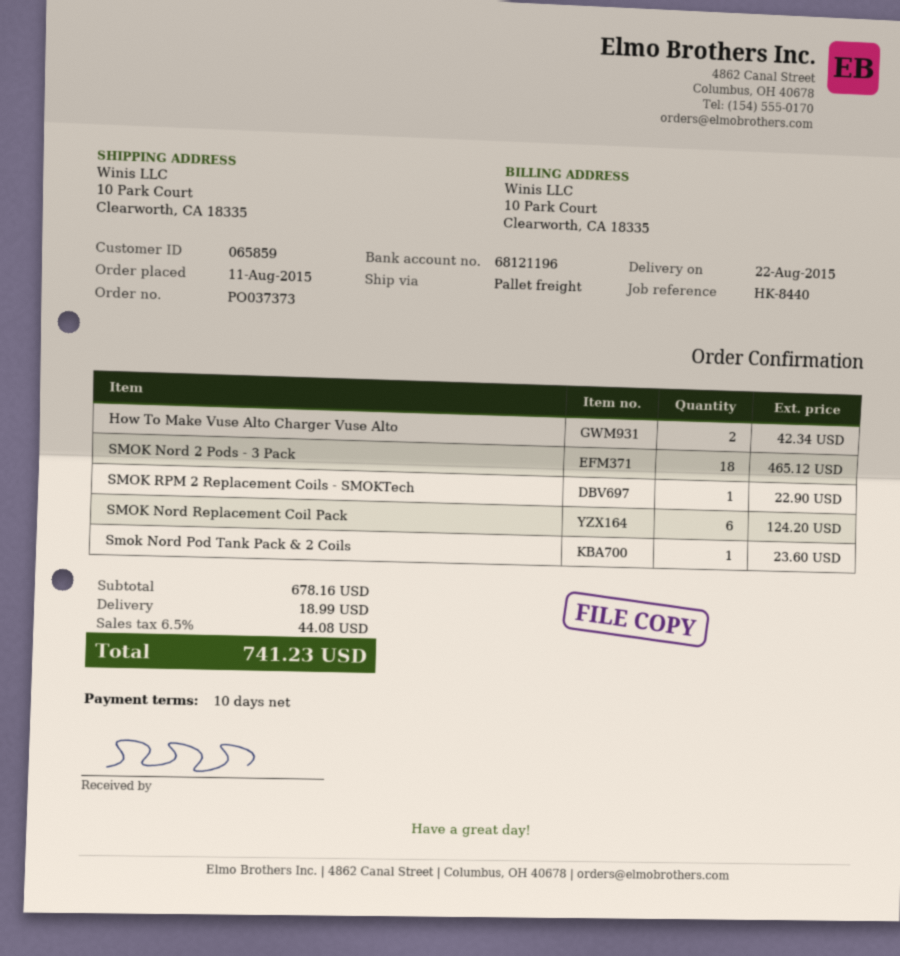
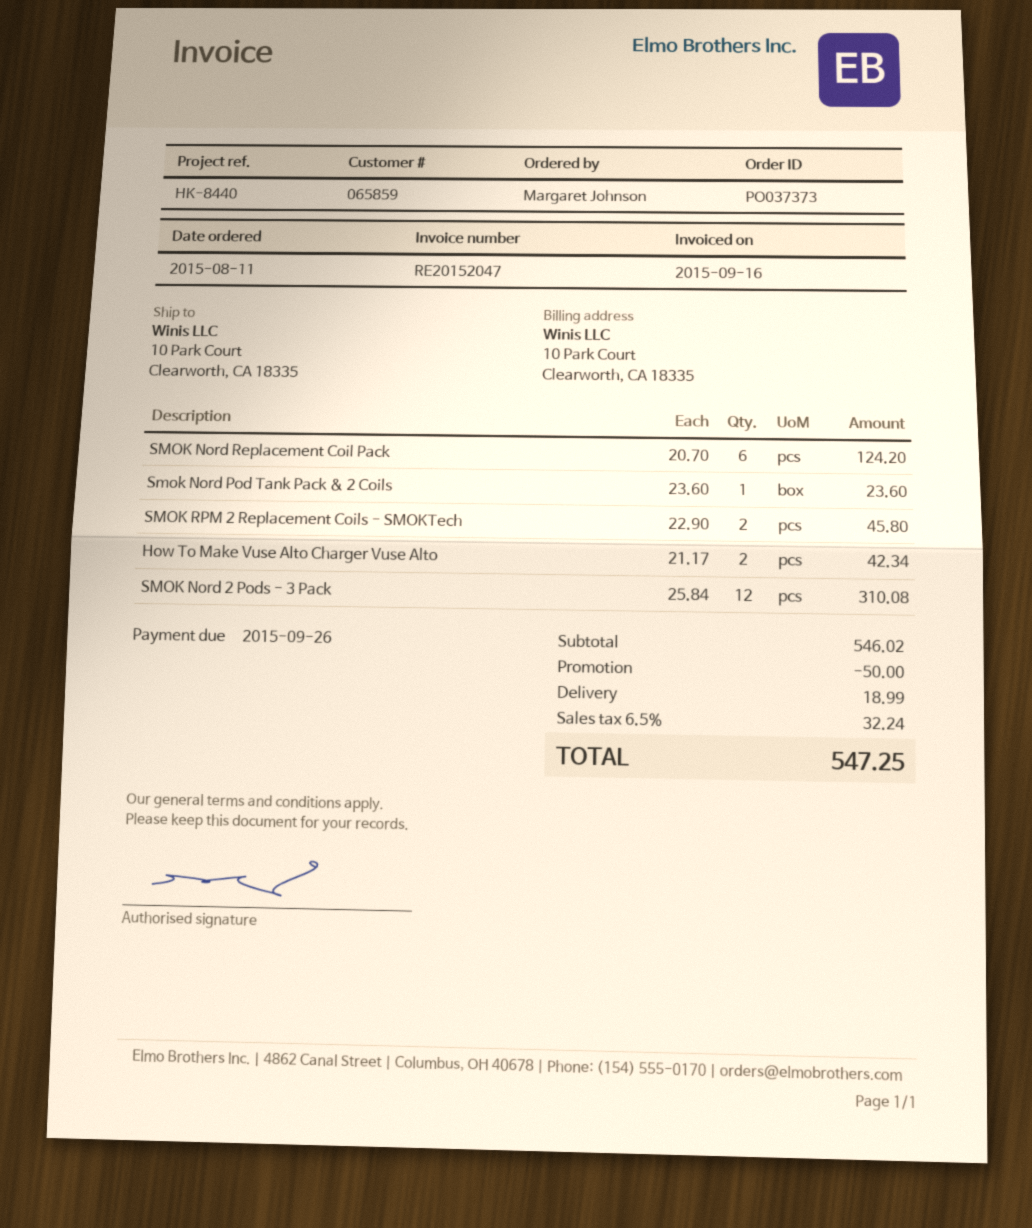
SMOK Nord 2 Pods - 3 Pack: 18 for 465.12 -> 12 for 310.08
SMOK RPM 2 Replacement Coils - SMOKTech: 1 for 22.90 -> 2 for 45.80
subtotal: 678.16 -> 546.02
discount: none -> 50.00
tax: 6.5% = 44.08 -> 6.5% = 32.24
total: 741.23 -> 547.25

